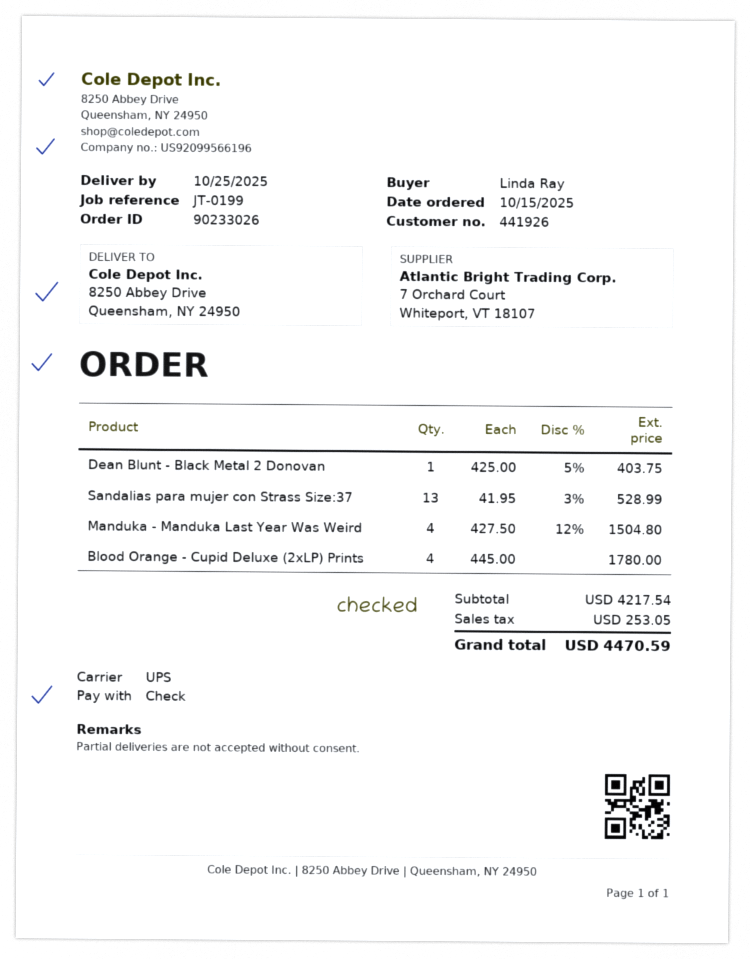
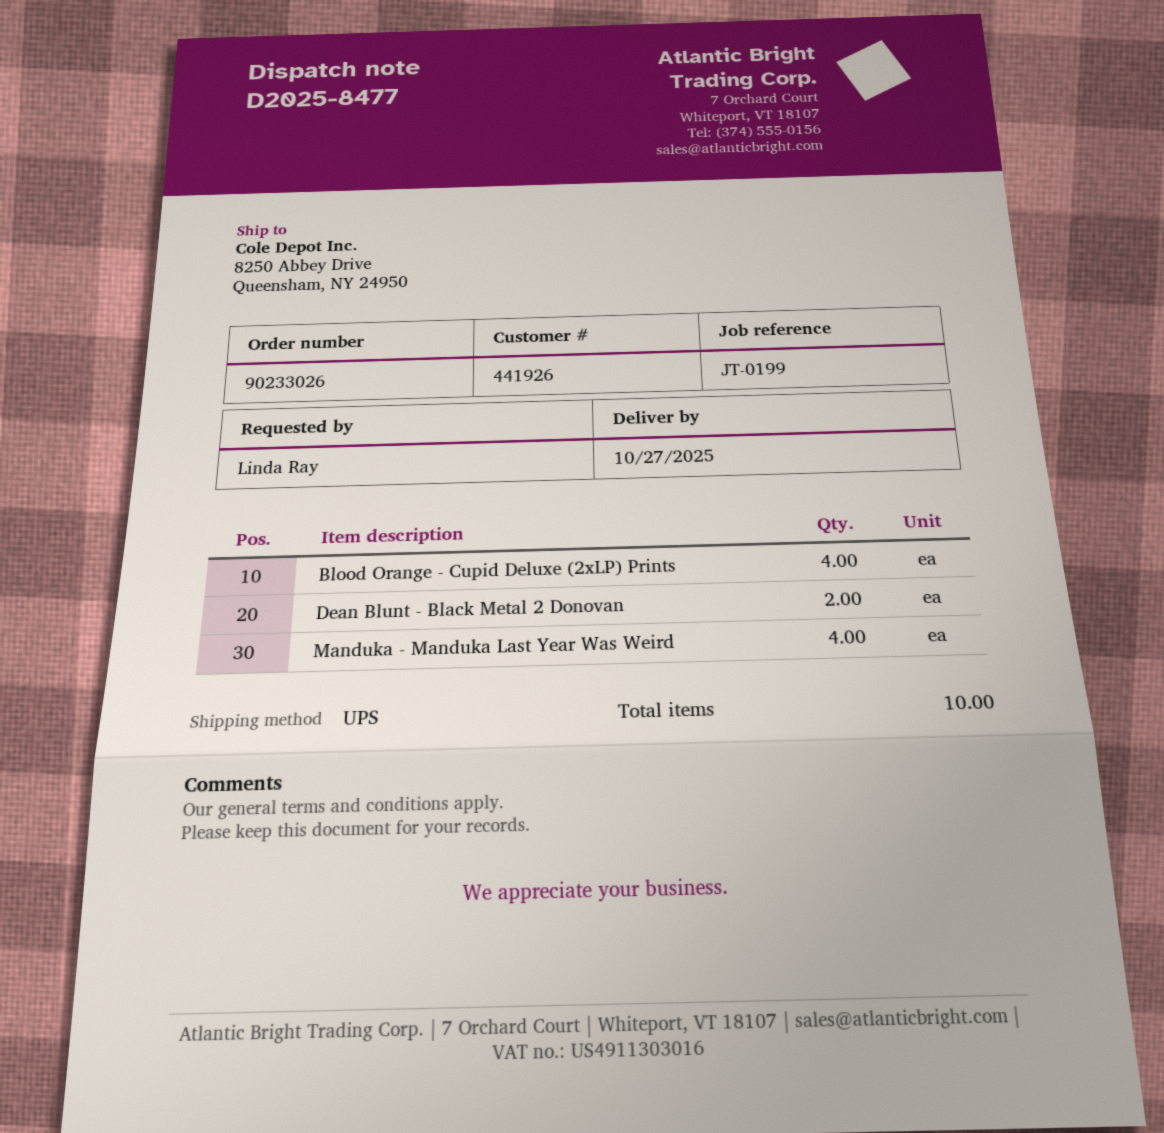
delivery date: 2025-10-25 -> 2025-10-27
Dean Blunt - Black Metal 2 Donovan: 1 -> 2
Sandalias para mujer con Strass Size:37: 13 -> none

